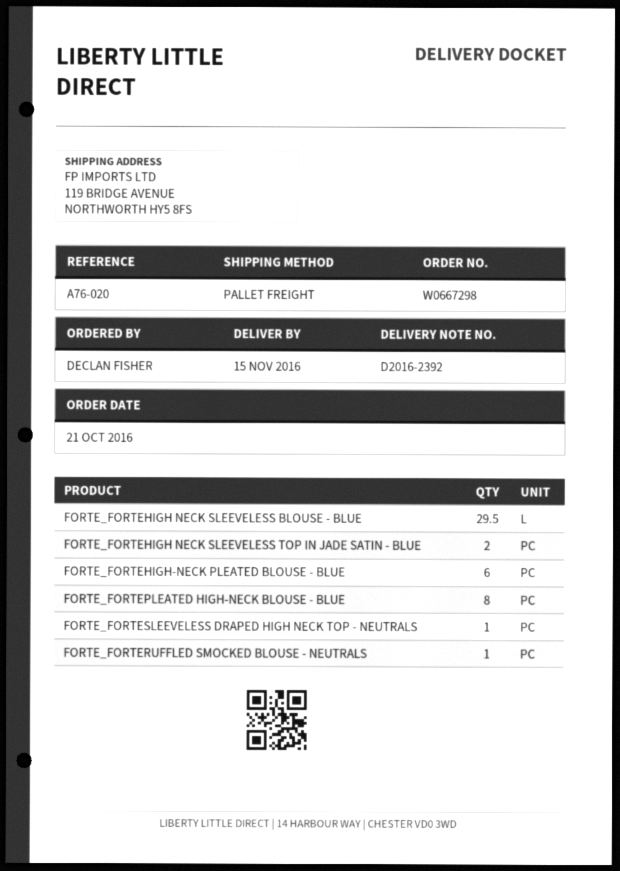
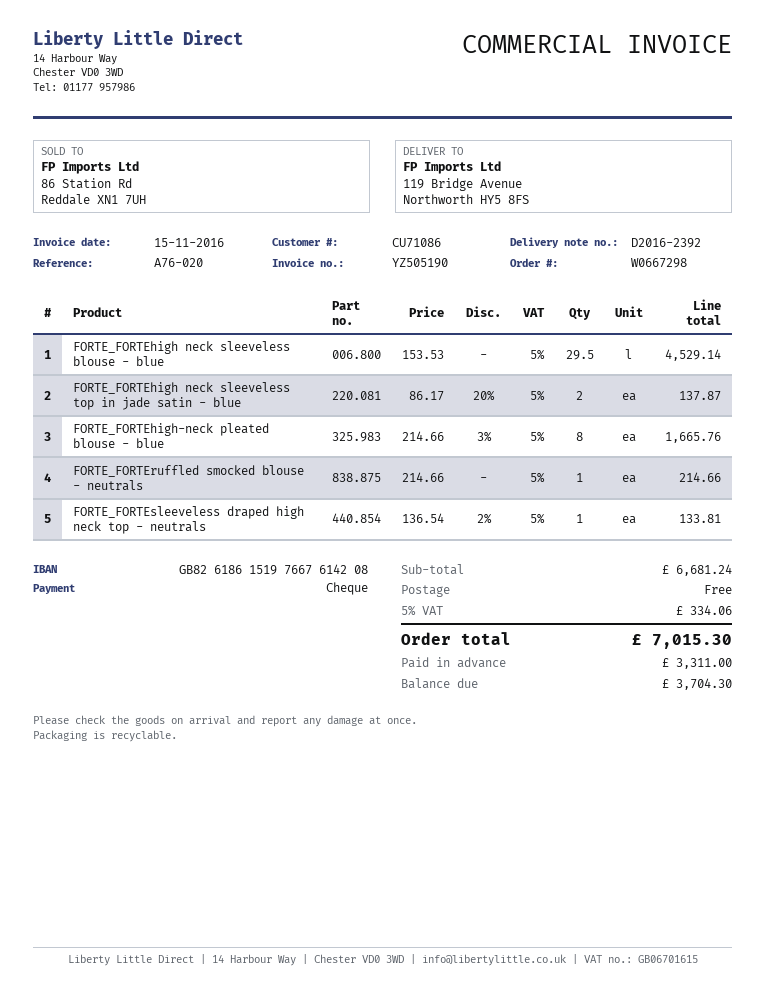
FORTE_FORTEHIGH-NECK PLEATED BLOUSE - BLUE: 6 -> 8
FORTE_FORTEPLEATED HIGH-NECK BLOUSE - BLUE: 8 -> none

